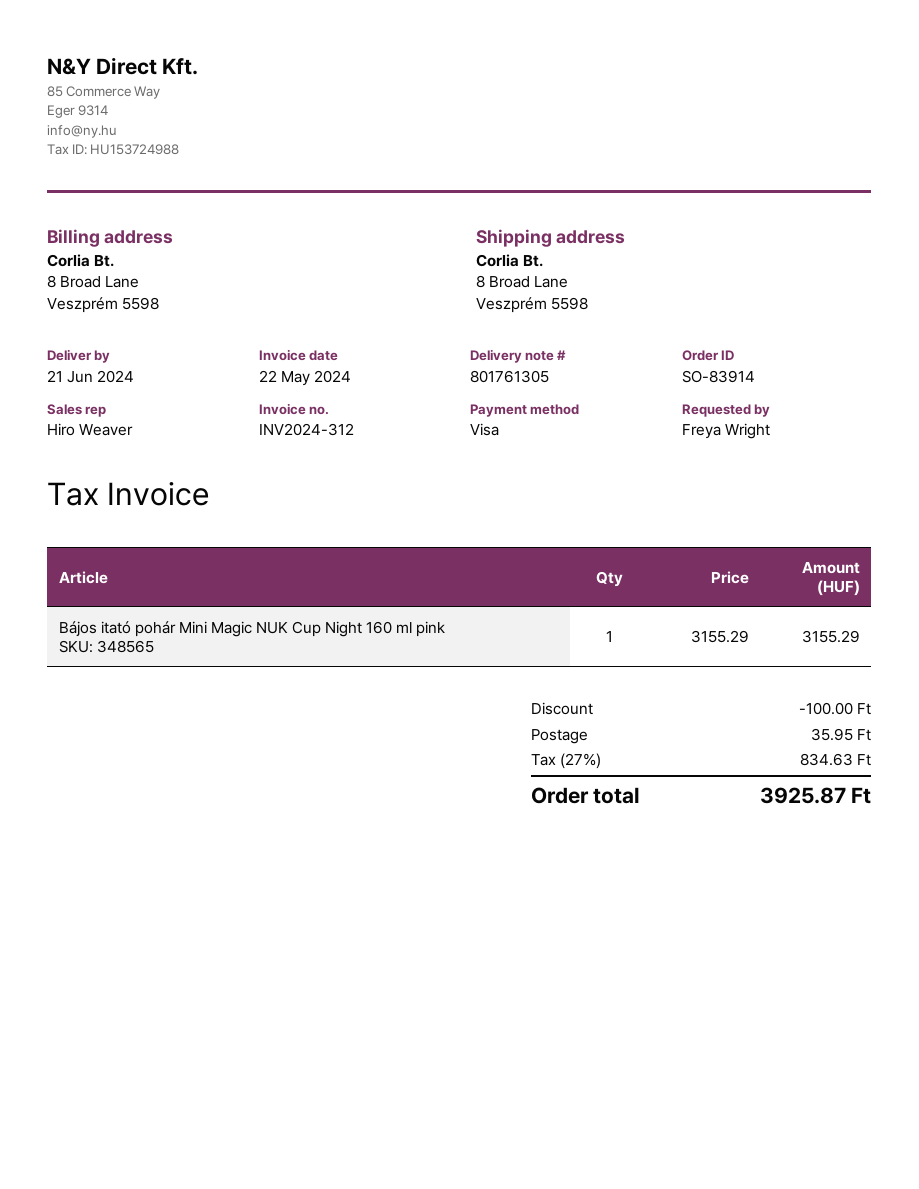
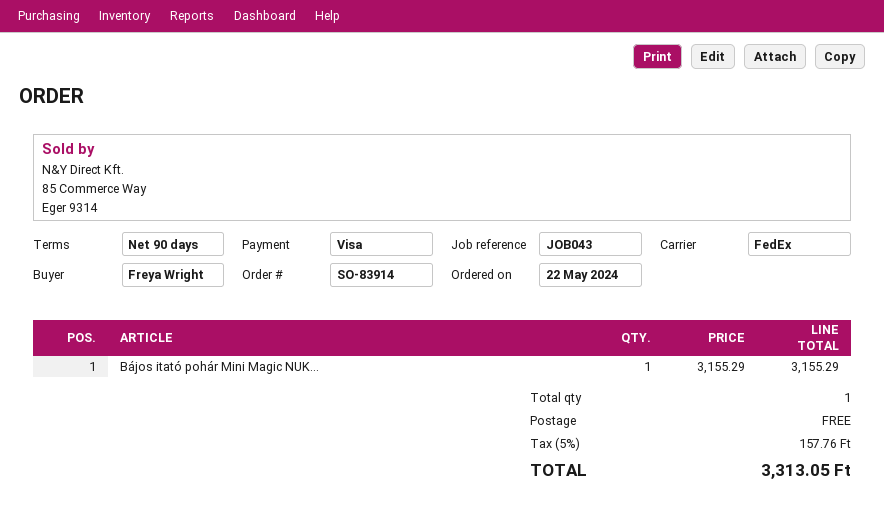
discount: 100.00 -> none
shipping: 35.95 -> 0.00
tax: 27% = 834.63 -> 5% = 157.76
total: 3925.87 -> 3313.05

